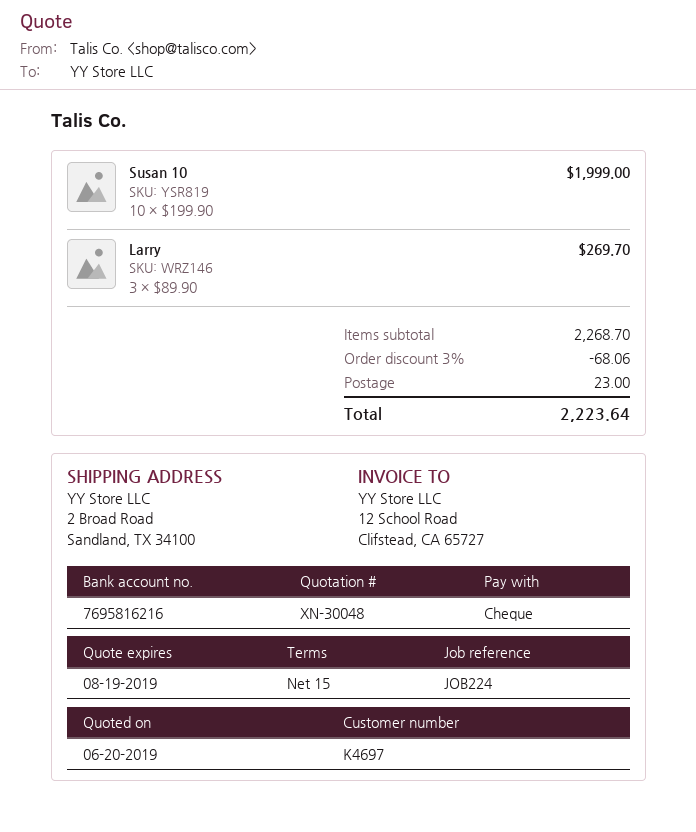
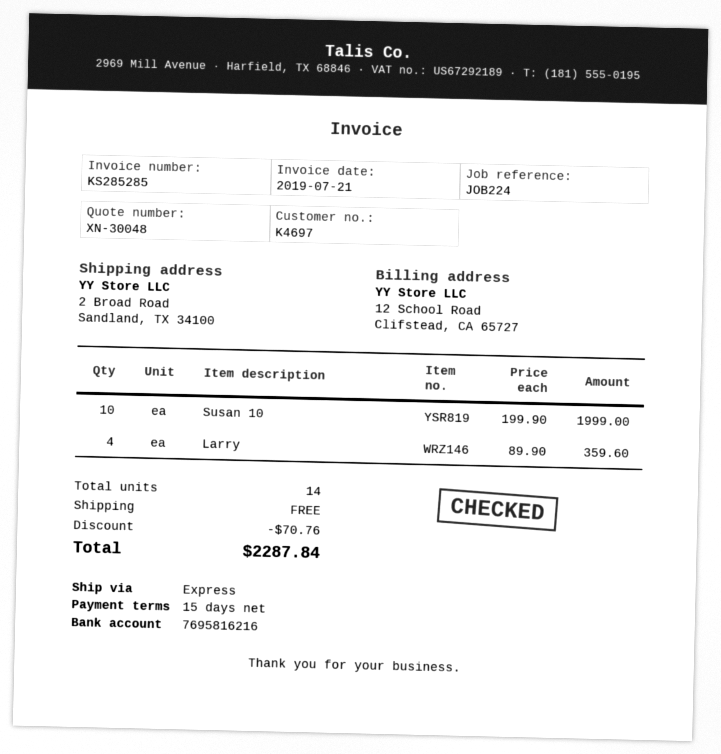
Larry: 3 x 89.90 = 269.70 -> 4 x 89.90 = 359.60
discount: 68.06 -> 70.76
shipping: 23.00 -> 0.00
total: 2223.64 -> 2287.84

